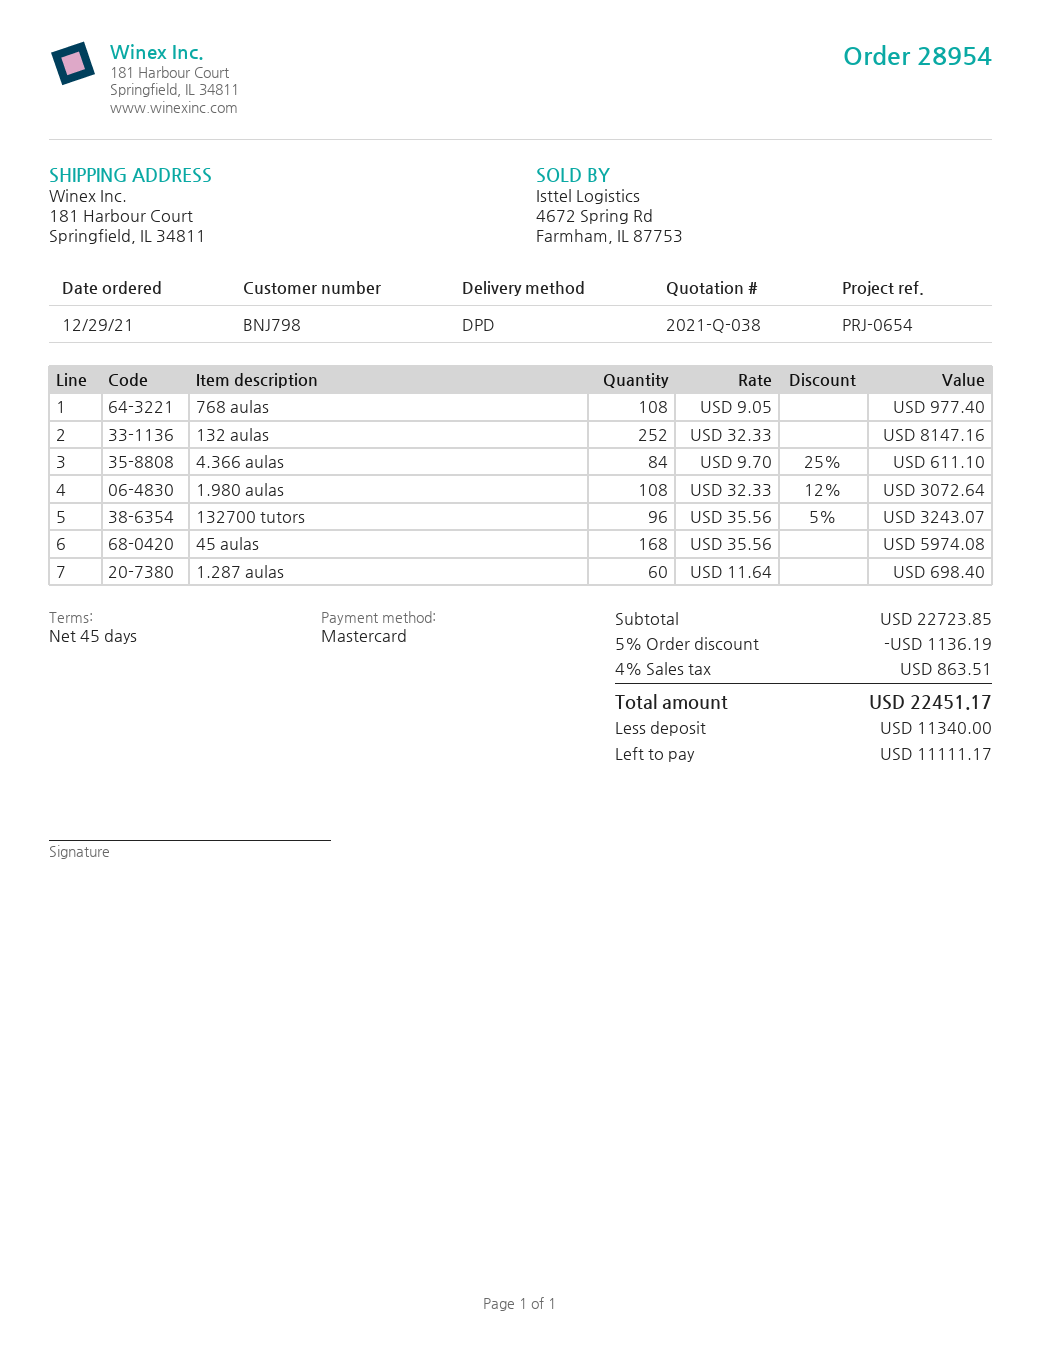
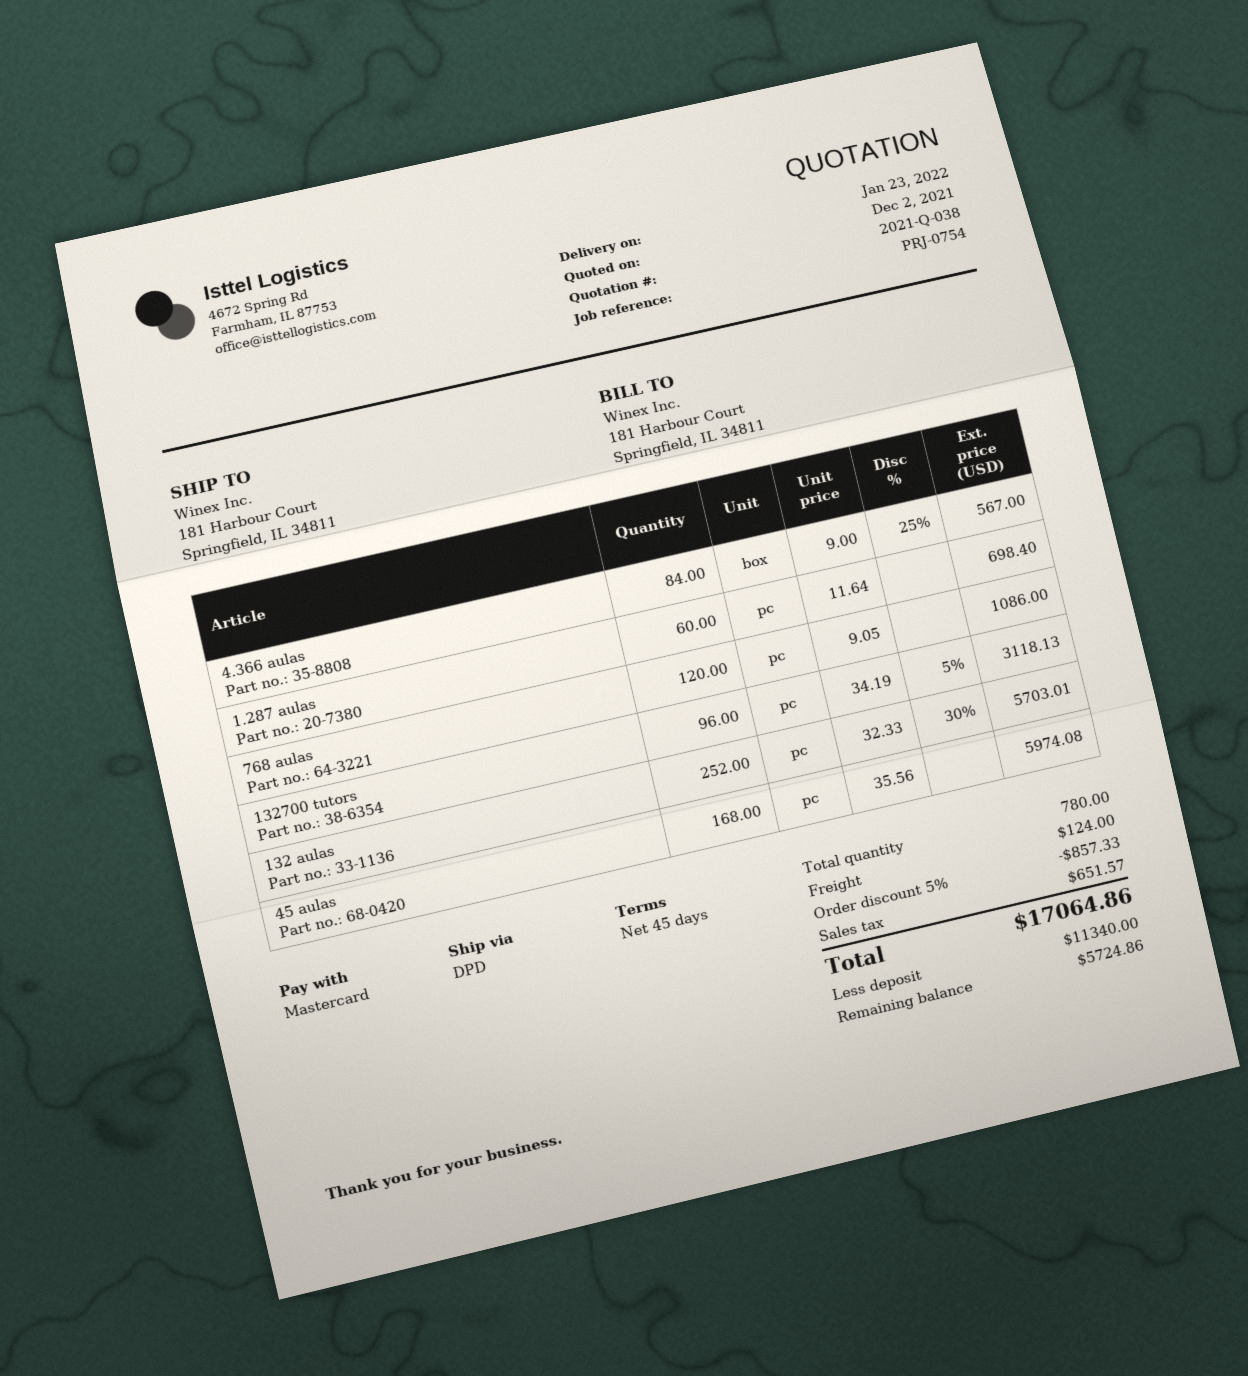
reference: PRJ-0654 -> PRJ-0754
768 aulas: 108 x 9.05 = 977.40 -> 120 x 9.05 = 1086.00
132 aulas: 252 x 32.33 = 8147.16 -> 252 x 32.33 - 30% = 5703.01
4.366 aulas: 84 x 9.70 - 25% = 611.10 -> 84 x 9.00 - 25% = 567.00
1.980 aulas: 108 x 32.33 - 12% = 3072.64 -> none
132700 tutors: 96 x 35.56 - 5% = 3243.07 -> 96 x 34.19 - 5% = 3118.13
discount: 5% = 1136.19 -> 5% = 857.33
shipping: none -> 124.00
tax: 863.51 -> 651.57
total: 22451.17 -> 17064.86
balance: 11111.17 -> 5724.86

